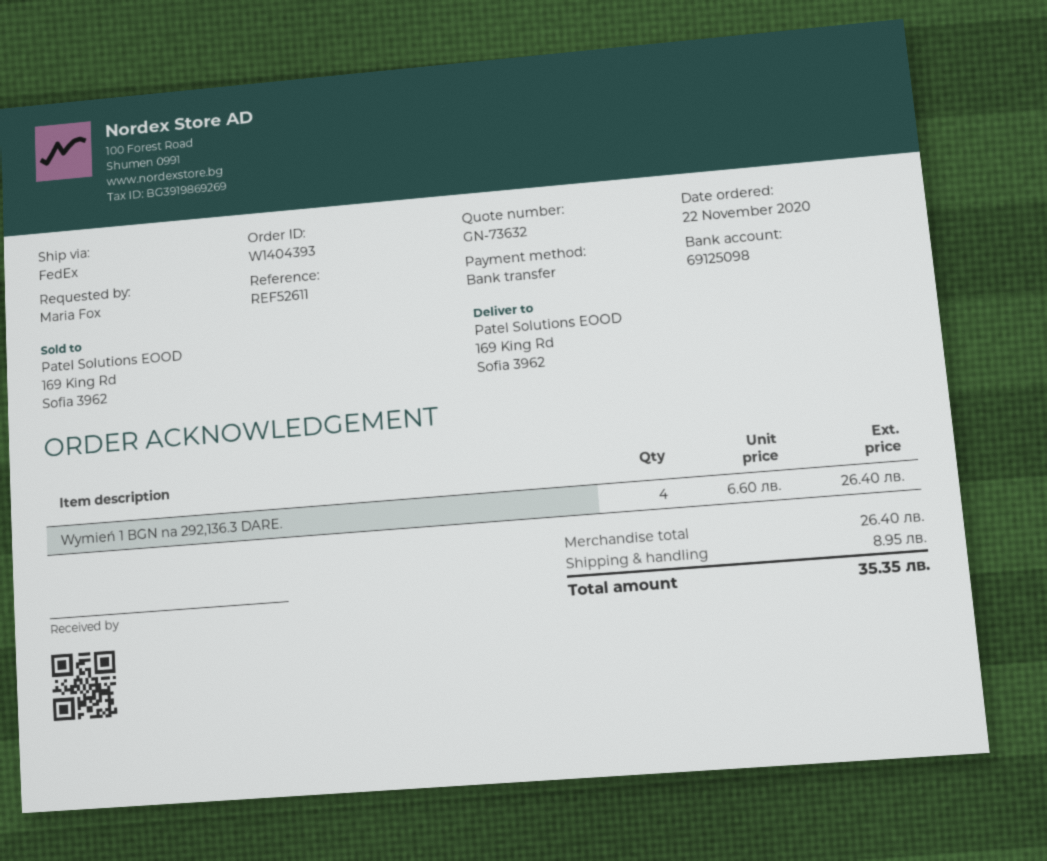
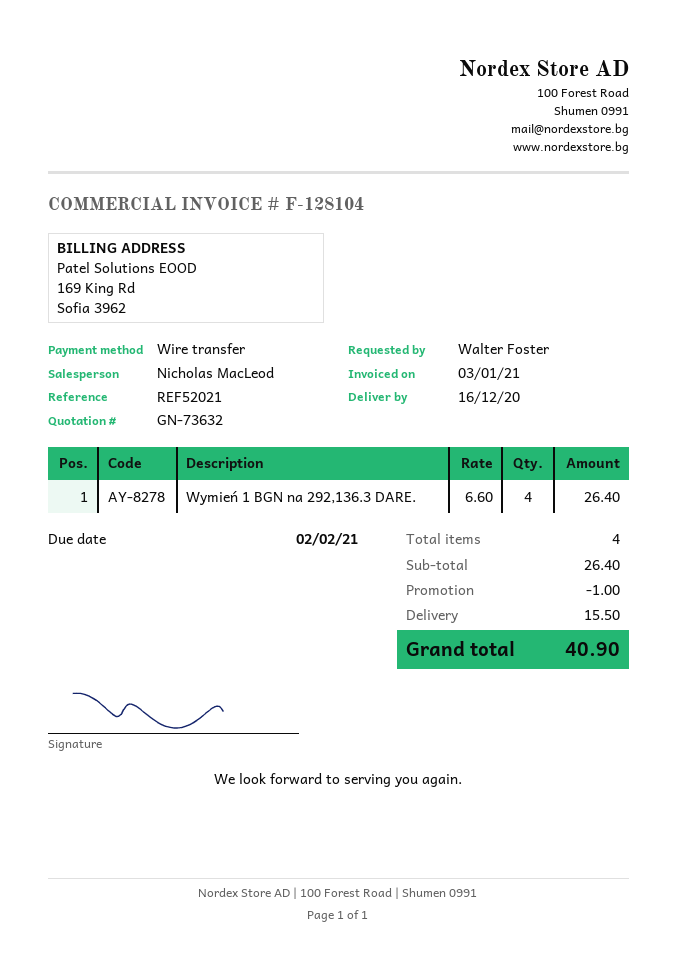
reference: REF52611 -> REF52021
ordered by: Maria Fox -> Walter Foster
discount: none -> 1.00
shipping: 8.95 -> 15.50
total: 35.35 -> 40.90

